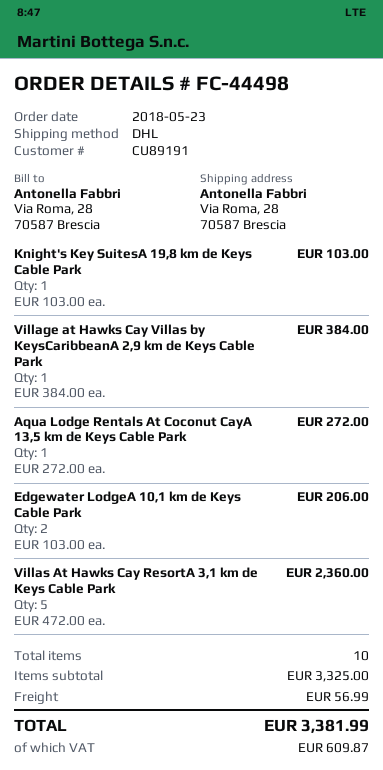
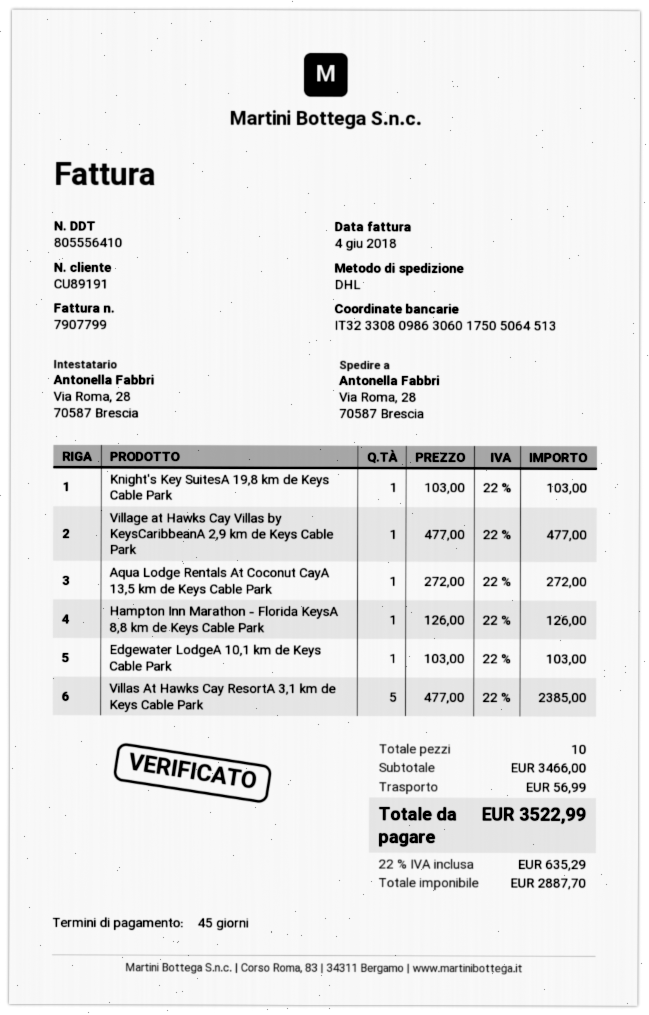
Village at Hawks Cay Villas by KeysCaribbeanA 2,9 km de Keys Cable Park: 1 x 384.00 = 384.00 -> 1 x 477.00 = 477.00
Edgewater LodgeA 10,1 km de Keys Cable Park: 2 x 103.00 = 206.00 -> 1 x 103.00 = 103.00
Villas At Hawks Cay ResortA 3,1 km de Keys Cable Park: 5 x 472.00 = 2360.00 -> 5 x 477.00 = 2385.00
Hampton Inn Marathon - Florida KeysA 8,8 km de Keys Cable Park: none -> 1 x 126.00 = 126.00
subtotal: 3325.00 -> 3466.00
tax: 609.87 -> 635.29
total: 3381.99 -> 3522.99

